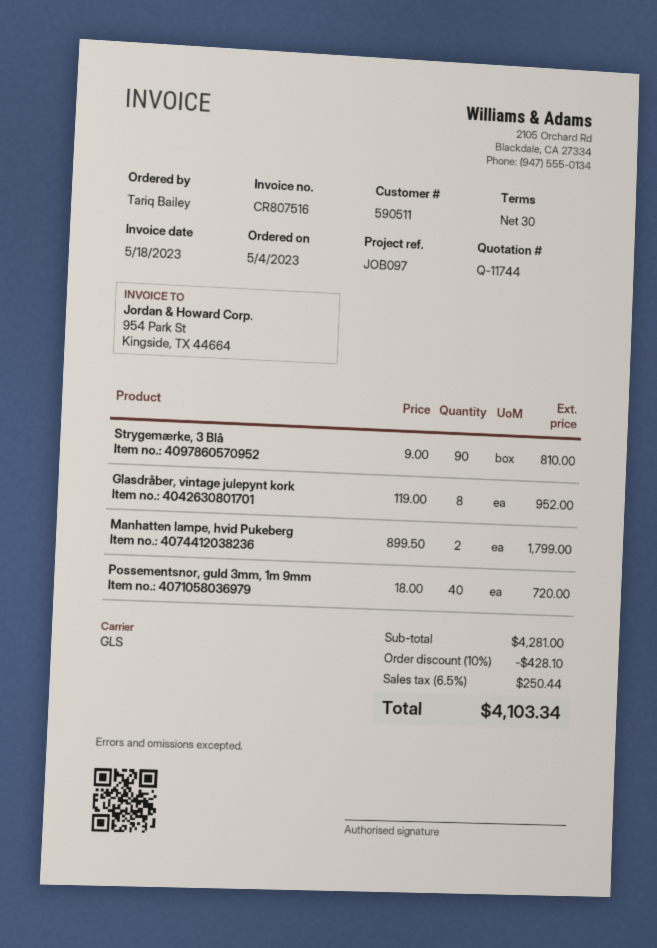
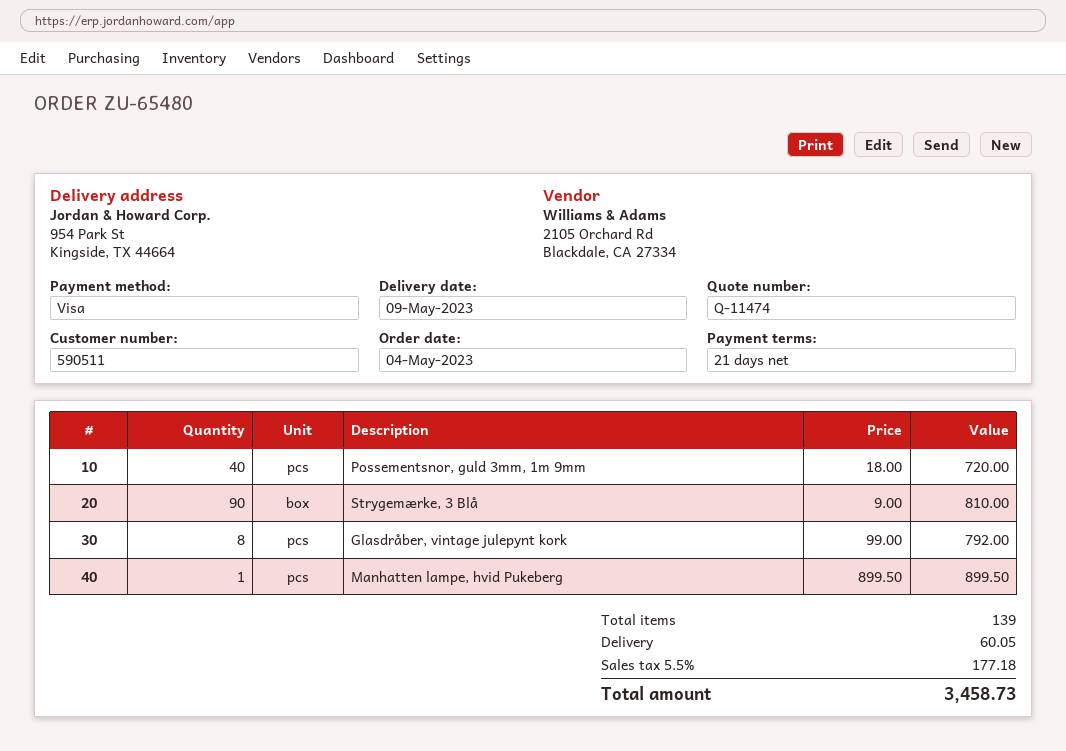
quote number: Q-11744 -> Q-11474
payment terms: 30 days -> 21 days
Glasdråber, vintage julepynt kork: 8 x 119.00 = 952.00 -> 8 x 99.00 = 792.00
Manhatten lampe, hvid Pukeberg: 2 x 899.50 = 1799.00 -> 1 x 899.50 = 899.50
discount: 10% = 428.10 -> none
shipping: none -> 60.05
tax: 6.5% = 250.44 -> 5.5% = 177.18
total: 4103.34 -> 3458.73

